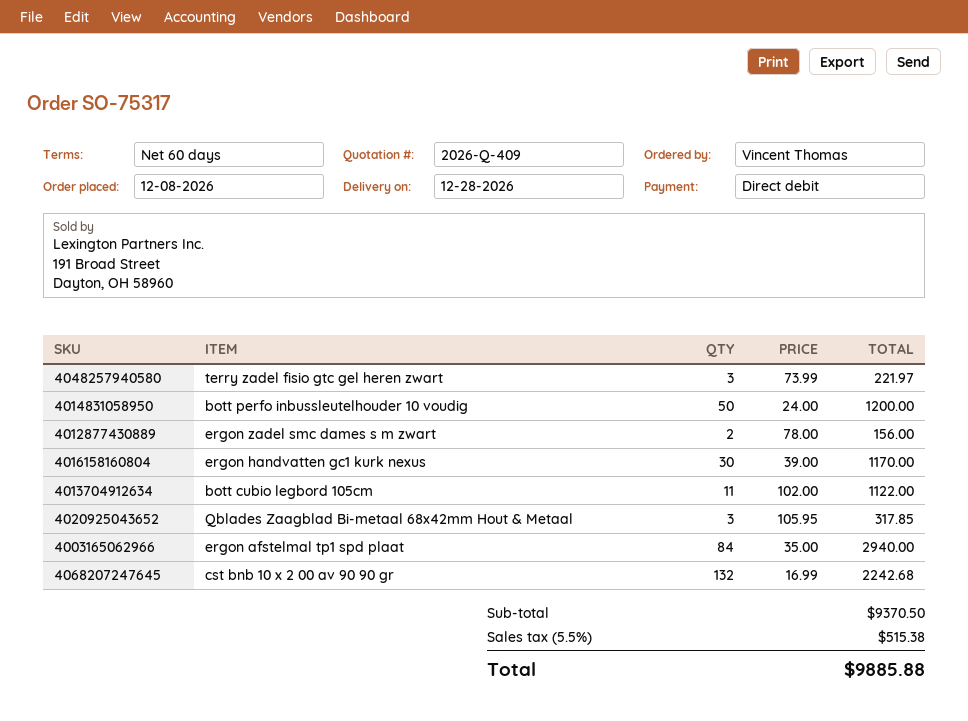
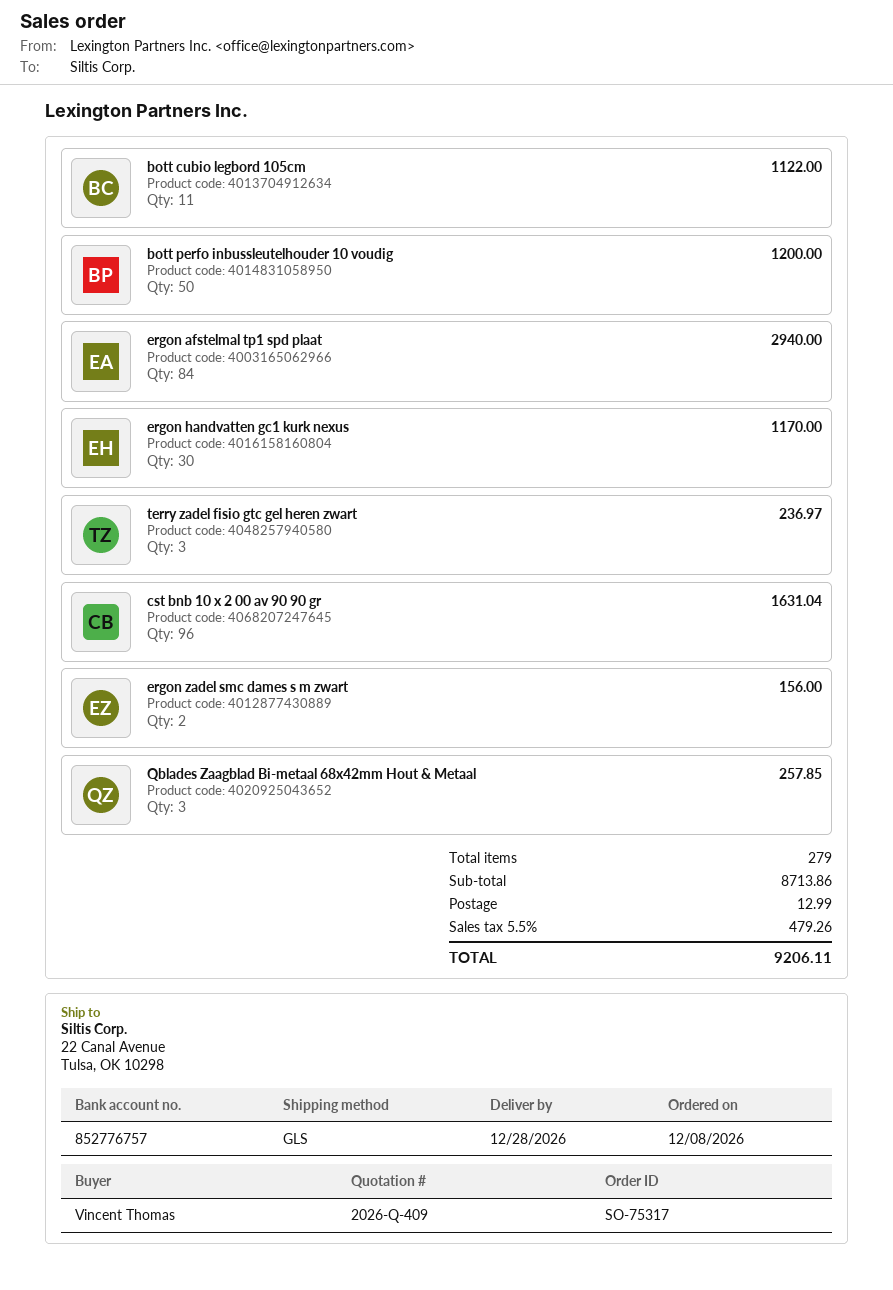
terry zadel fisio gtc gel heren zwart: 3 for 221.97 -> 3 for 236.97
Qblades Zaagblad Bi-metaal 68x42mm Hout & Metaal: 3 for 317.85 -> 3 for 257.85
cst bnb 10 x 2 00 av 90 90 gr: 132 for 2242.68 -> 96 for 1631.04
subtotal: 9370.50 -> 8713.86
shipping: none -> 12.99
tax: 5.5% = 515.38 -> 5.5% = 479.26
total: 9885.88 -> 9206.11

